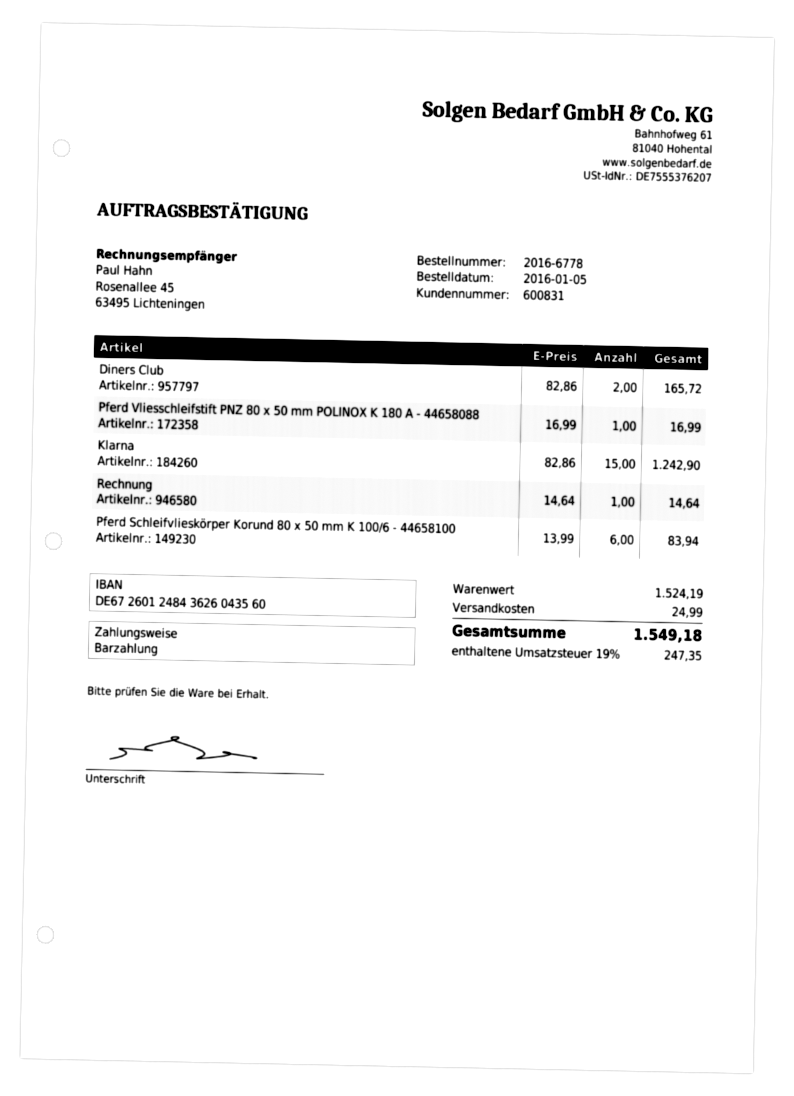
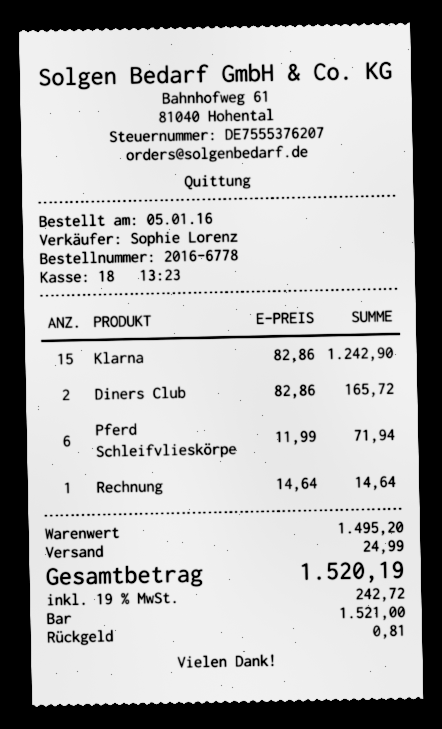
Pferd Vliesschleifstift PNZ 80 x 50 mm POLINOX K 180 A - 44658088: 1 x 16.99 = 16.99 -> none
Pferd Schleifvlieskörper Korund 80 x 50 mm K 100/6 - 44658100: 6 x 13.99 = 83.94 -> 6 x 11.99 = 71.94
subtotal: 1524.19 -> 1495.20
tax: 19% = 247.35 -> 19% = 242.72
total: 1549.18 -> 1520.19

